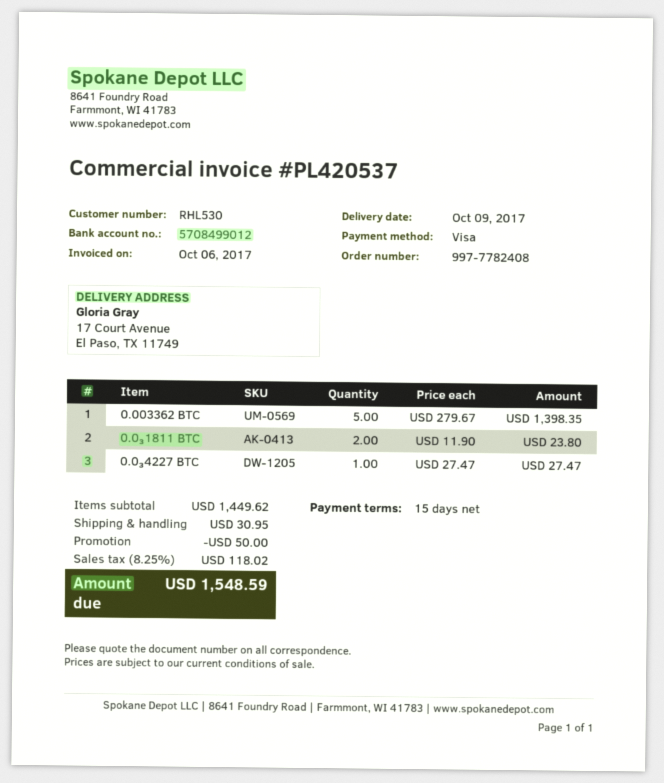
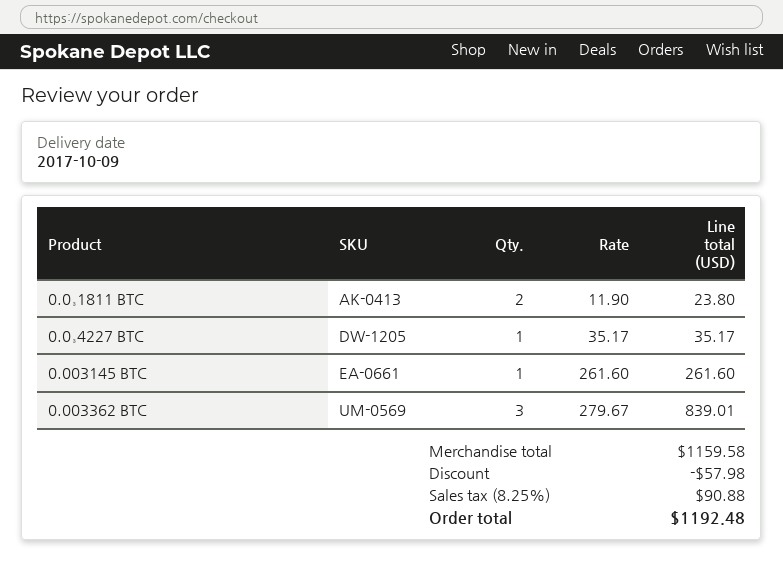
0.003362 BTC: 5 x 279.67 = 1398.35 -> 3 x 279.67 = 839.01
0.0₃4227 BTC: 1 x 27.47 = 27.47 -> 1 x 35.17 = 35.17
0.003145 BTC: none -> 1 x 261.60 = 261.60
subtotal: 1449.62 -> 1159.58
discount: 50.00 -> 57.98
shipping: 30.95 -> none
tax: 8.25% = 118.02 -> 8.25% = 90.88
total: 1548.59 -> 1192.48

